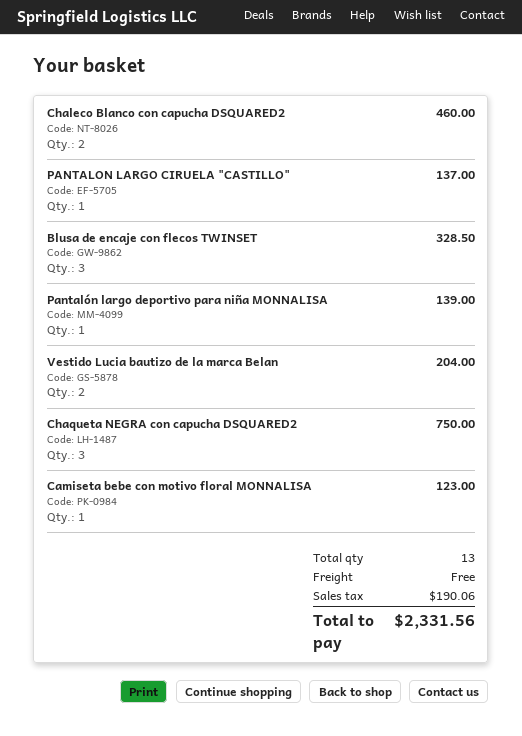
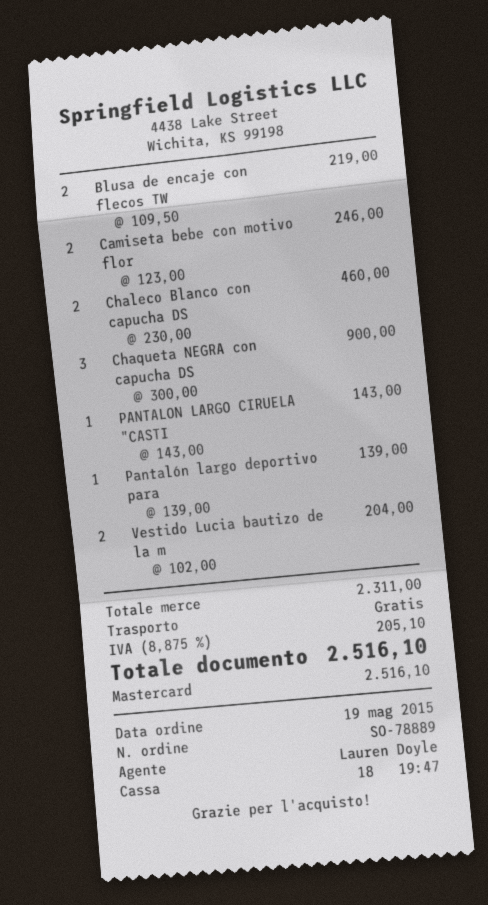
PANTALON LARGO CIRUELA "CASTILLO": 1 for 137.00 -> 1 for 143.00
Blusa de encaje con flecos TWINSET: 3 for 328.50 -> 2 for 219.00
Chaqueta NEGRA con capucha DSQUARED2: 3 for 750.00 -> 3 for 900.00
Camiseta bebe con motivo floral MONNALISA: 1 for 123.00 -> 2 for 246.00
tax: 190.06 -> 205.10
total: 2331.56 -> 2516.10

